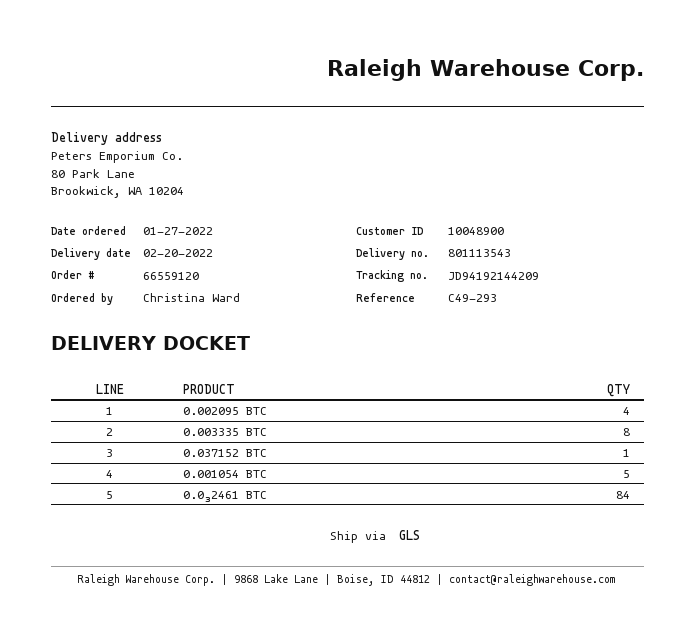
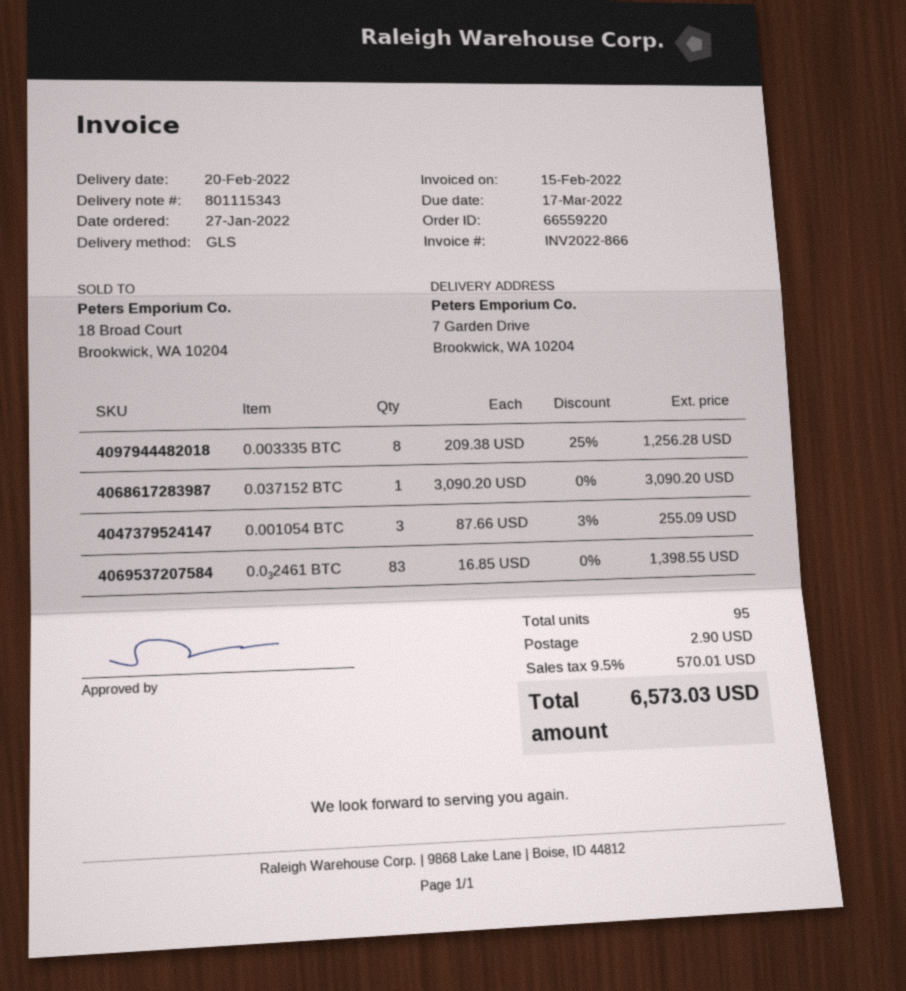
order number: 66559120 -> 66559220
delivery note number: 801113543 -> 801115343
ship to: 80 Park Lane, Brookwick, WA 10204 -> 7 Garden Drive, Brookwick, WA 10204
0.002095 BTC: 4 -> none
0.001054 BTC: 5 -> 3
0.0₃2461 BTC: 84 -> 83

